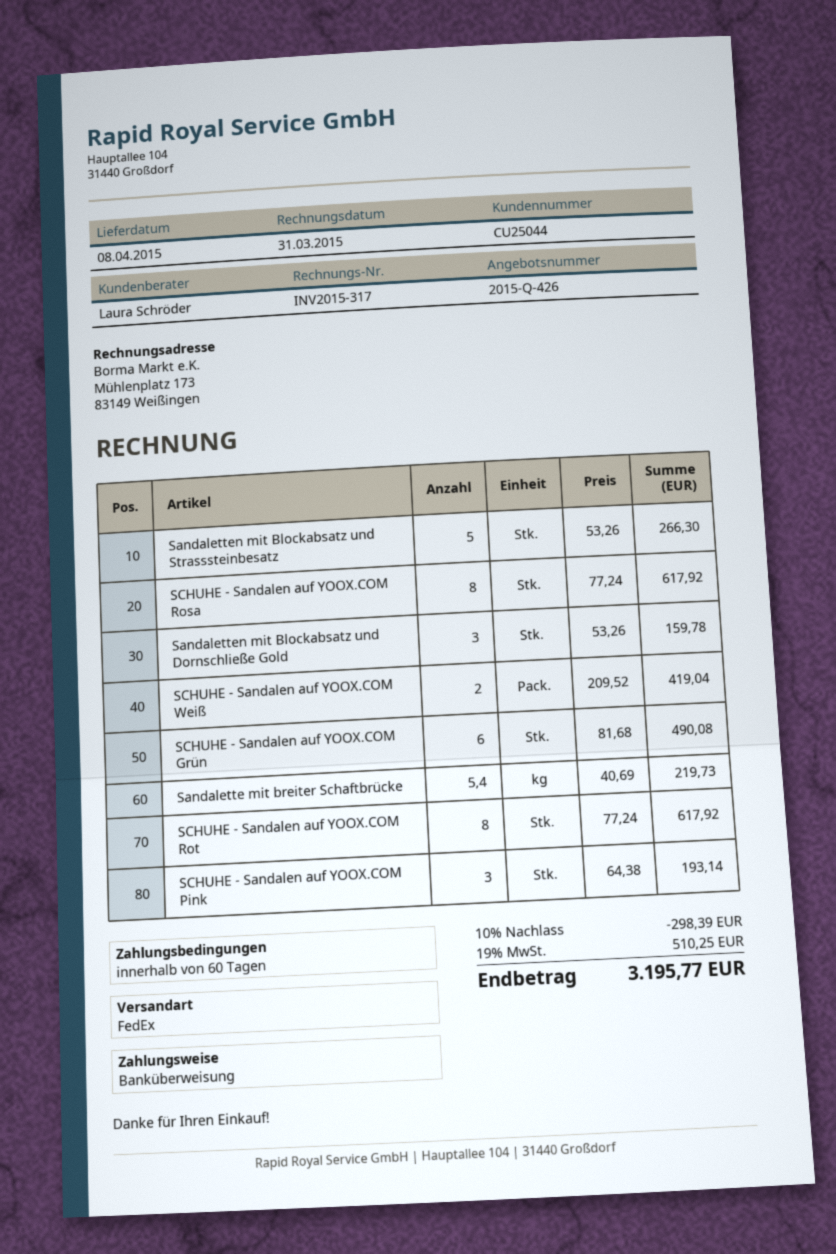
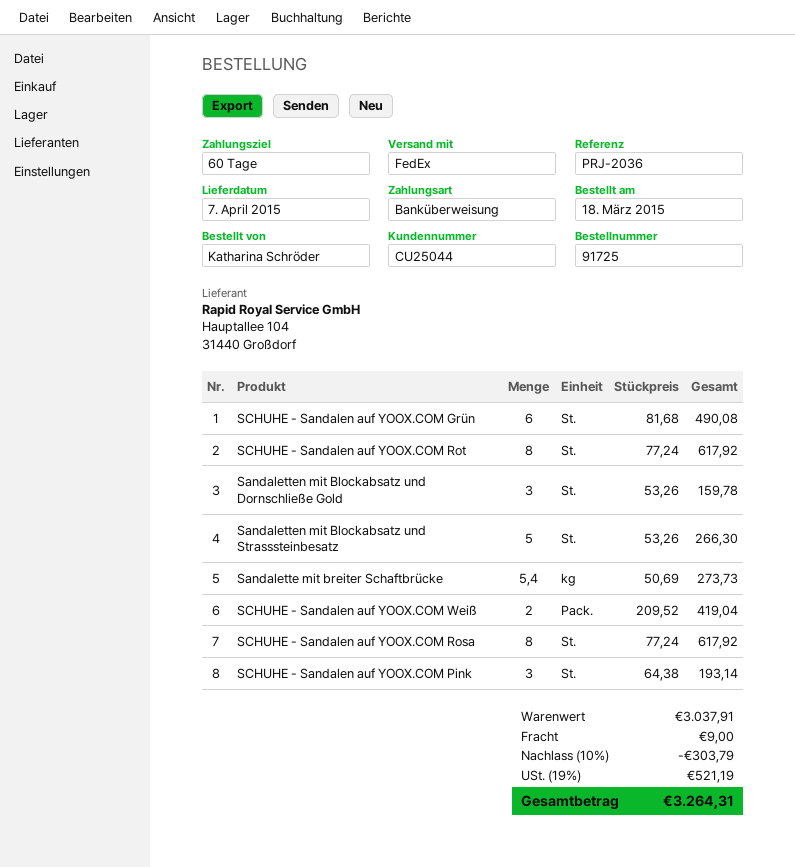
delivery date: 2015-04-08 -> 2015-04-07
Sandalette mit breiter Schaftbrücke: 5.4 x 40.69 = 219.73 -> 5.4 x 50.69 = 273.73
discount: 10% = 298.39 -> 10% = 303.79
shipping: none -> 9.00
tax: 19% = 510.25 -> 19% = 521.19
total: 3195.77 -> 3264.31

